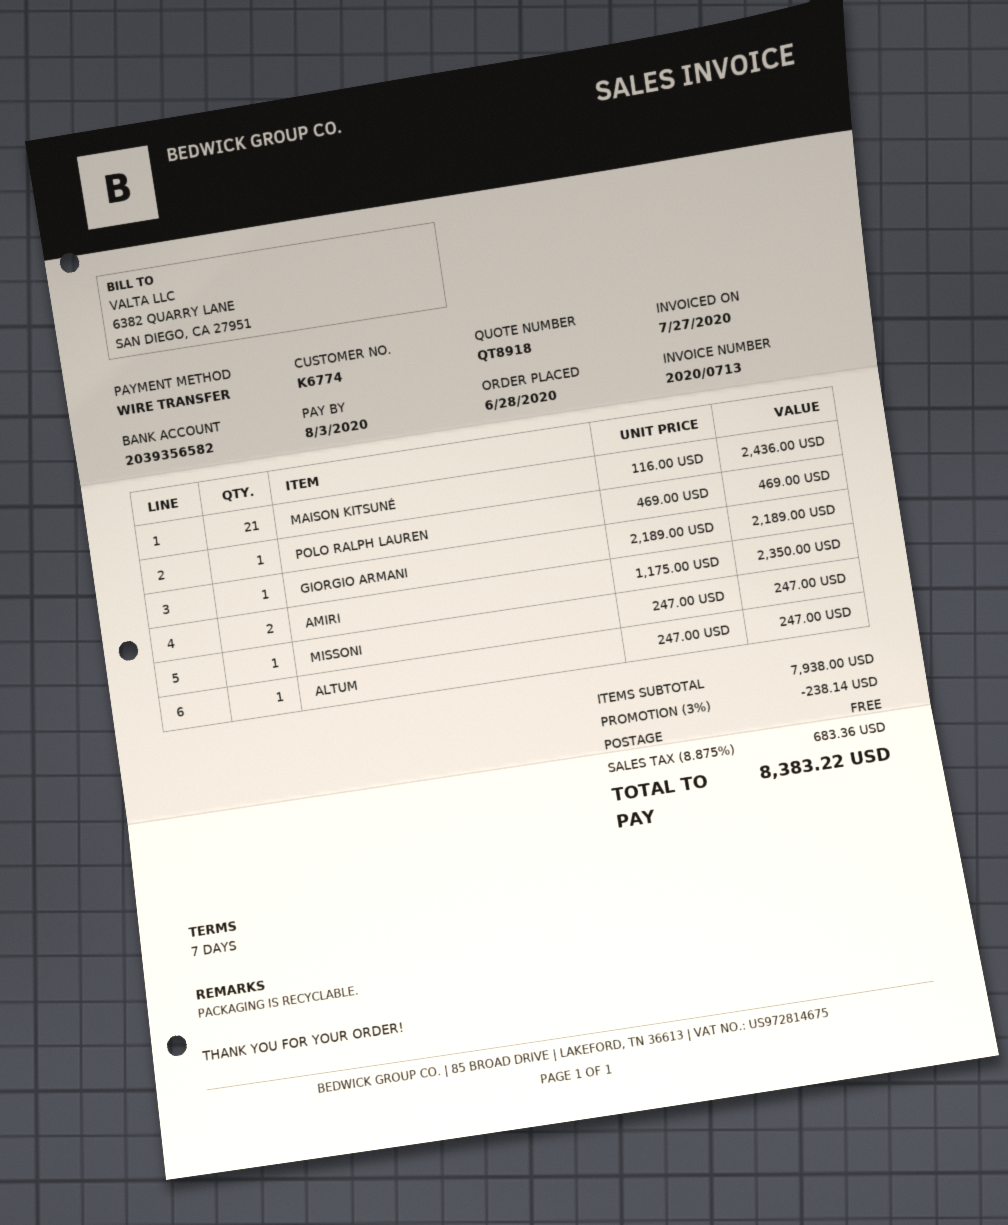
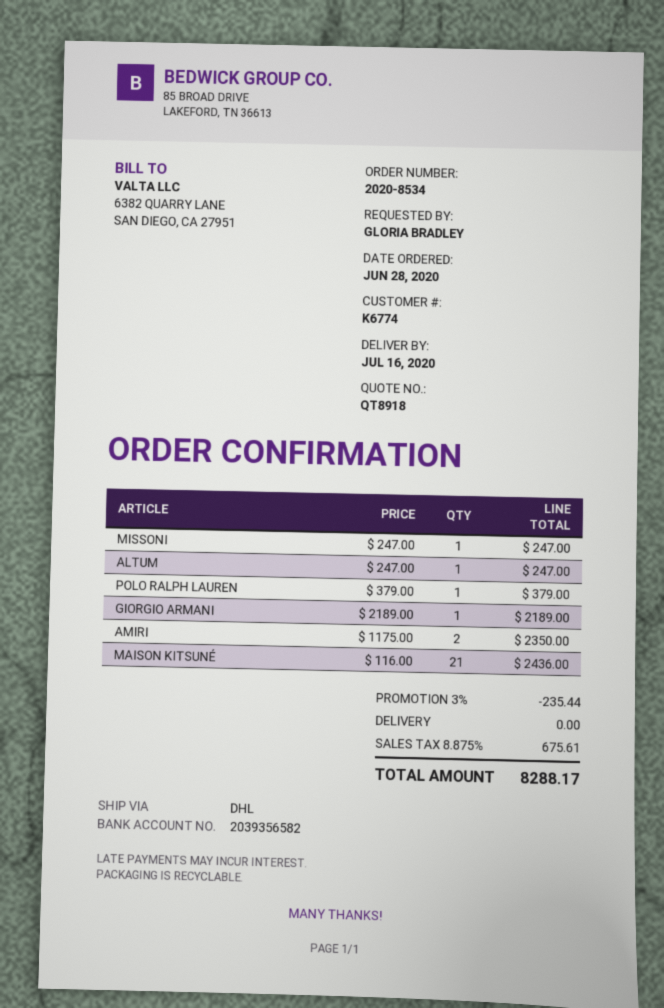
POLO RALPH LAUREN: 1 x 469.00 = 469.00 -> 1 x 379.00 = 379.00
discount: 3% = 238.14 -> 3% = 235.44
tax: 8.875% = 683.36 -> 8.875% = 675.61
total: 8383.22 -> 8288.17

